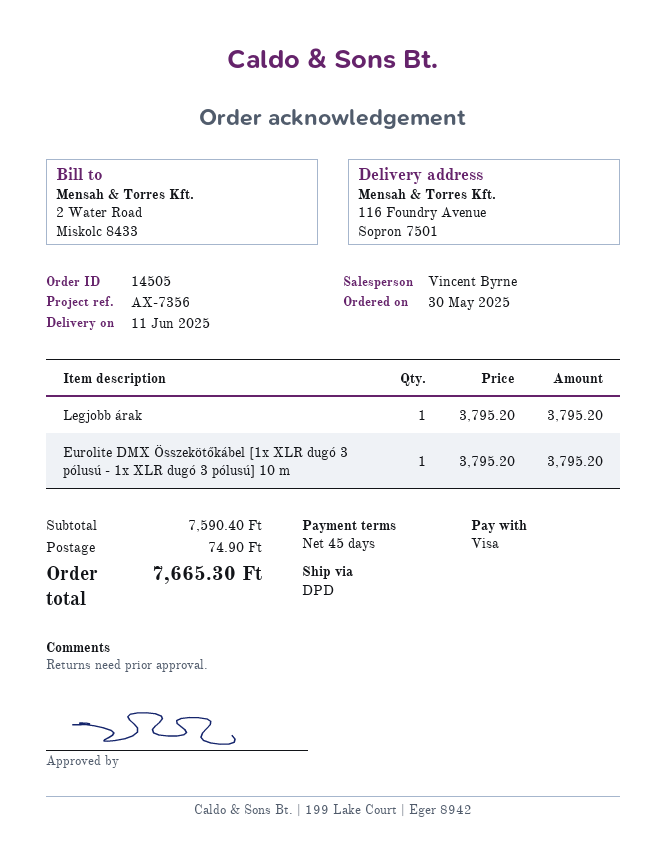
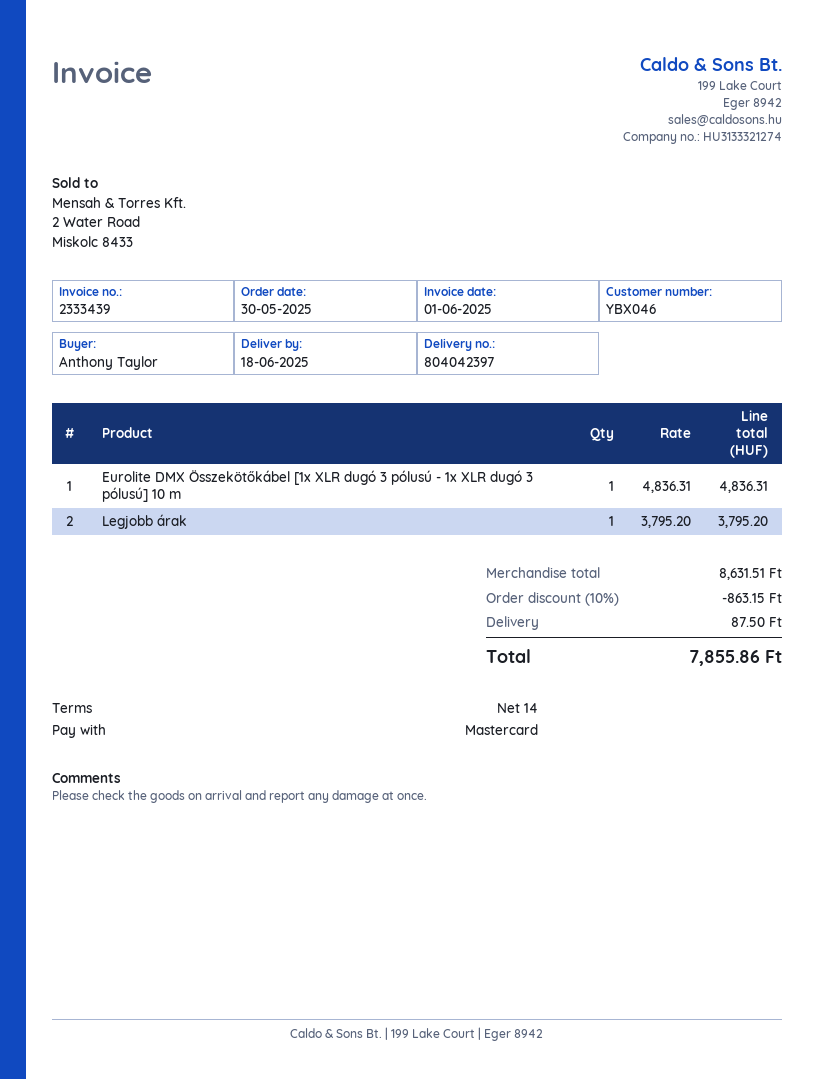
delivery date: 2025-06-11 -> 2025-06-18
payment terms: 45 days -> 14 days
payment method: Visa -> Mastercard
Eurolite DMX Összekötőkábel [1x XLR dugó 3 pólusú - 1x XLR dugó 3 pólusú] 10 m: 1 x 3795.20 = 3795.20 -> 1 x 4836.31 = 4836.31
subtotal: 7590.40 -> 8631.51
discount: none -> 10% = 863.15
shipping: 74.90 -> 87.50
total: 7665.30 -> 7855.86

